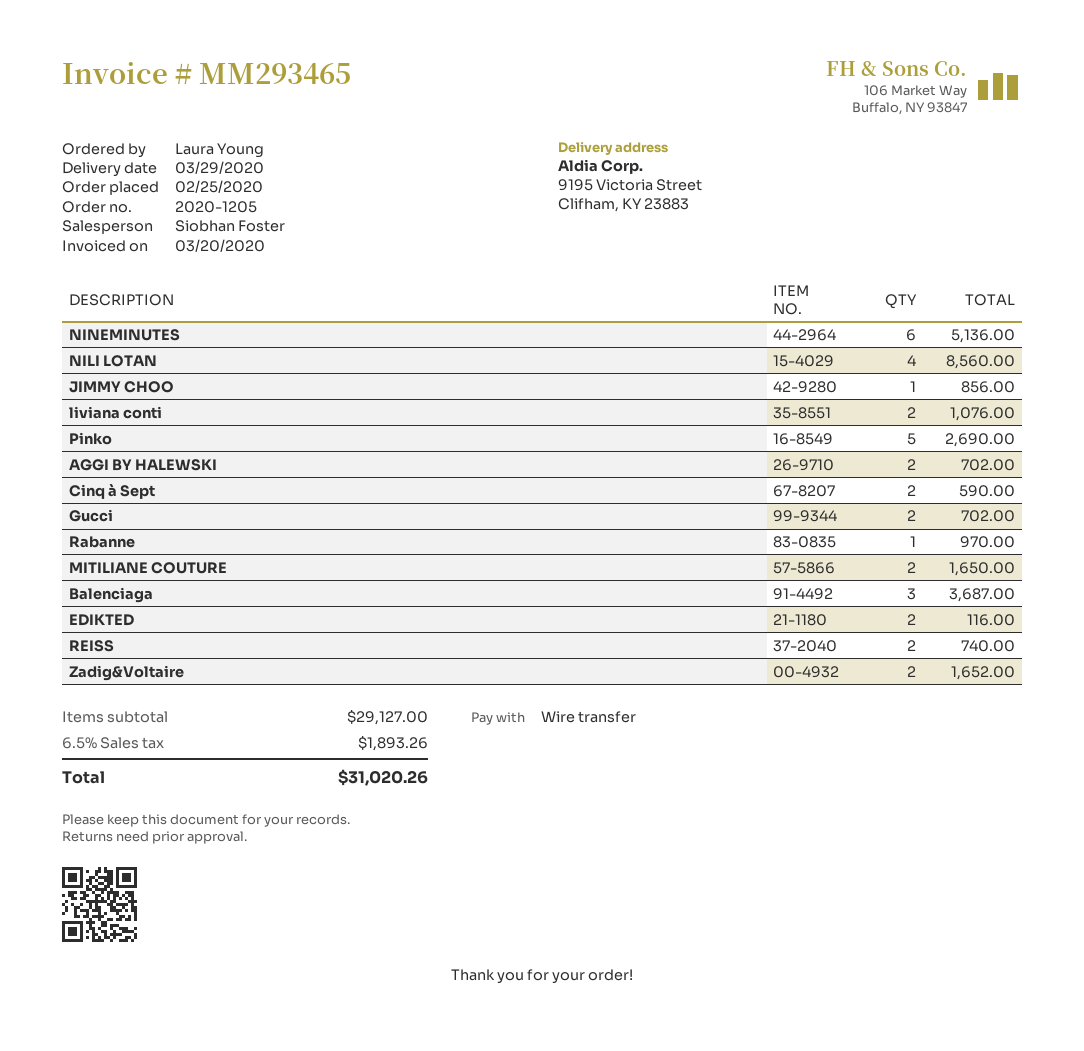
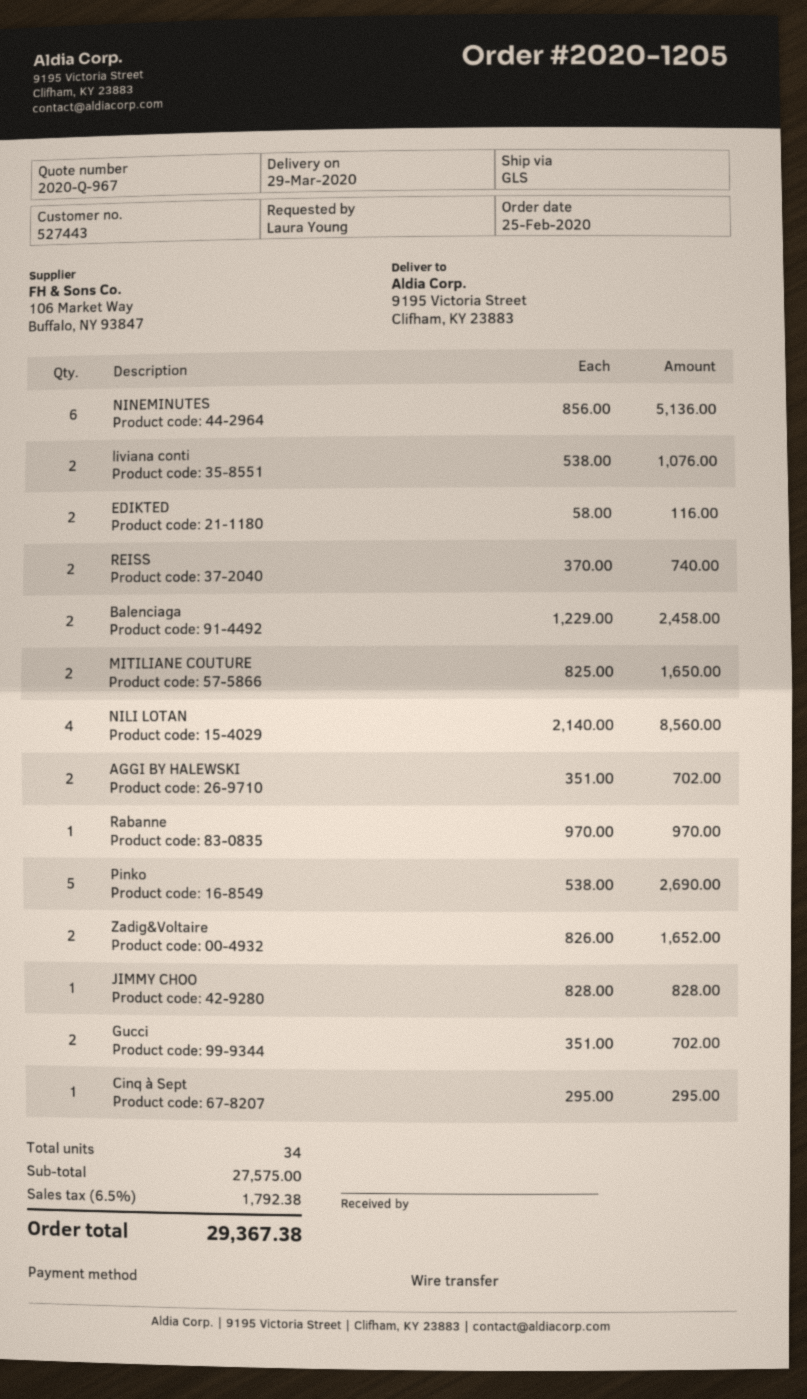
JIMMY CHOO: 1 for 856.00 -> 1 for 828.00
Cinq à Sept: 2 for 590.00 -> 1 for 295.00
Balenciaga: 3 for 3687.00 -> 2 for 2458.00
subtotal: 29127.00 -> 27575.00
tax: 6.5% = 1893.26 -> 6.5% = 1792.38
total: 31020.26 -> 29367.38

